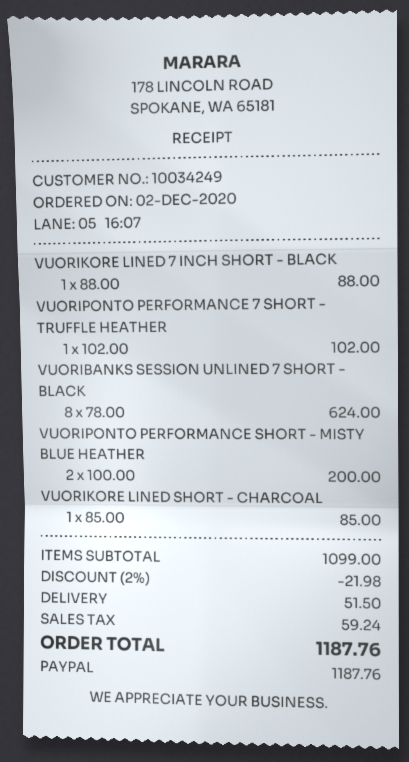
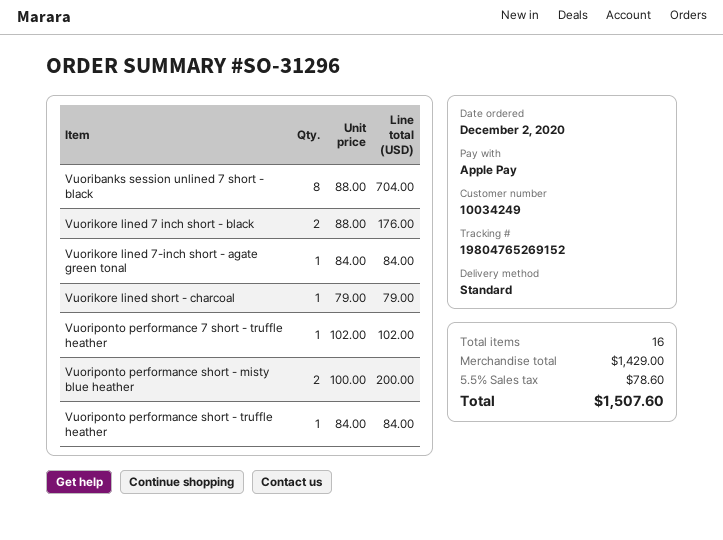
payment method: PayPal -> Apple Pay
VUORIKORE LINED 7 INCH SHORT - BLACK: 1 x 88.00 = 88.00 -> 2 x 88.00 = 176.00
VUORIBANKS SESSION UNLINED 7 SHORT - BLACK: 8 x 78.00 = 624.00 -> 8 x 88.00 = 704.00
VUORIKORE LINED SHORT - CHARCOAL: 1 x 85.00 = 85.00 -> 1 x 79.00 = 79.00
Vuorikore lined 7-inch short - agate green tonal: none -> 1 x 84.00 = 84.00
Vuoriponto performance short - truffle heather: none -> 1 x 84.00 = 84.00
subtotal: 1099.00 -> 1429.00
discount: 2% = 21.98 -> none
shipping: 51.50 -> none
tax: 59.24 -> 78.60
total: 1187.76 -> 1507.60

